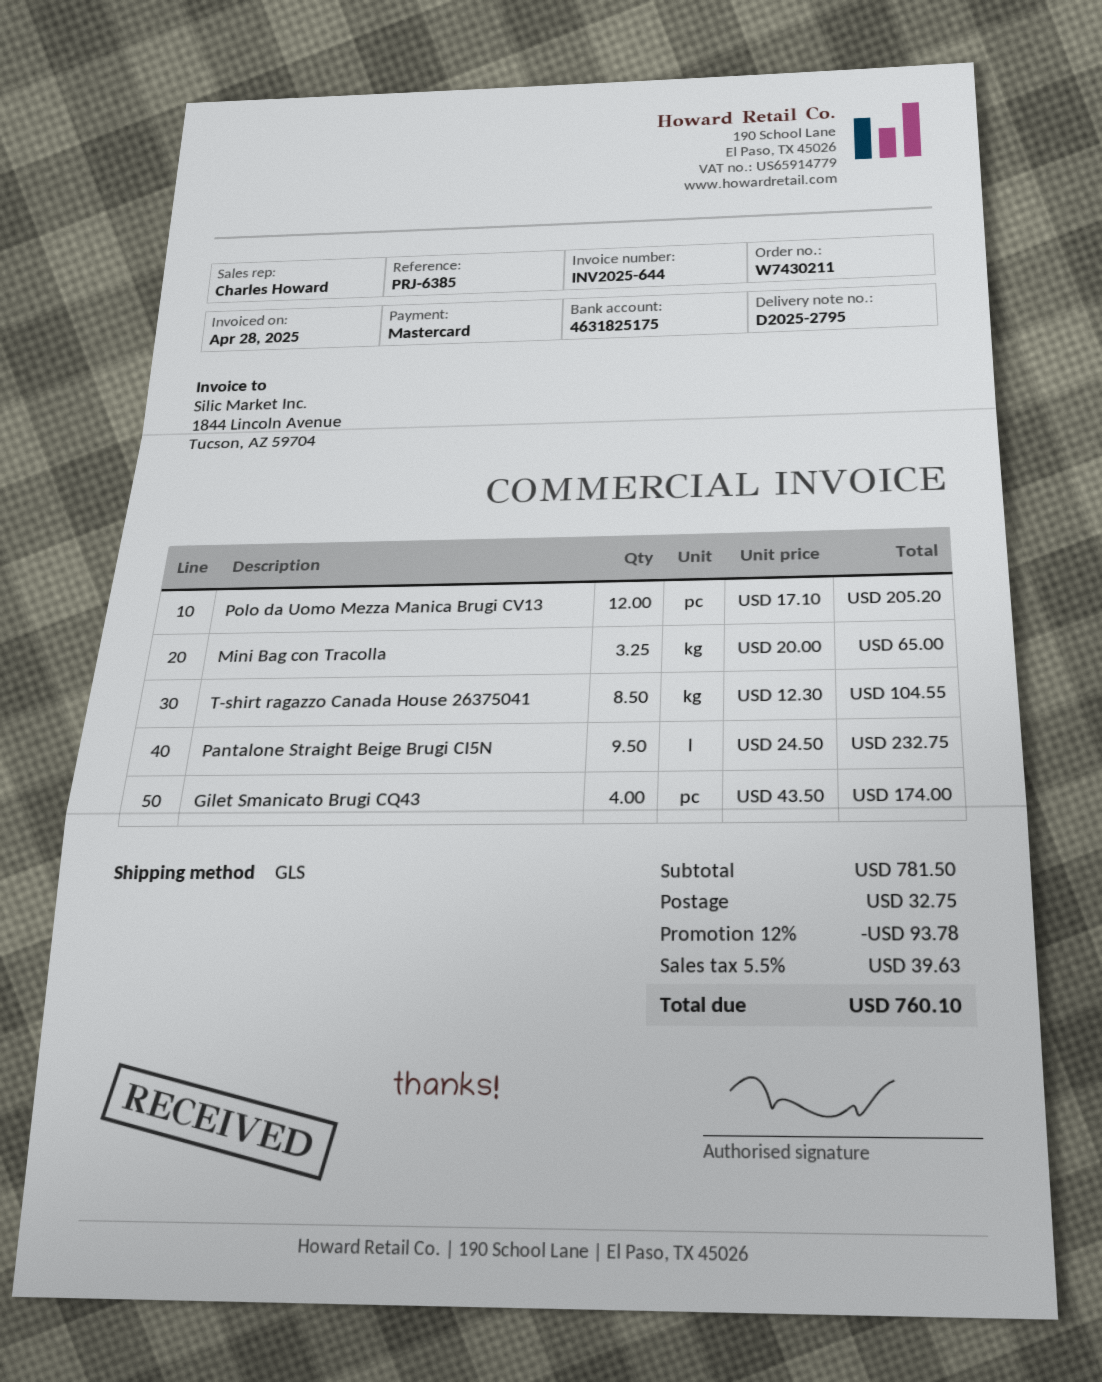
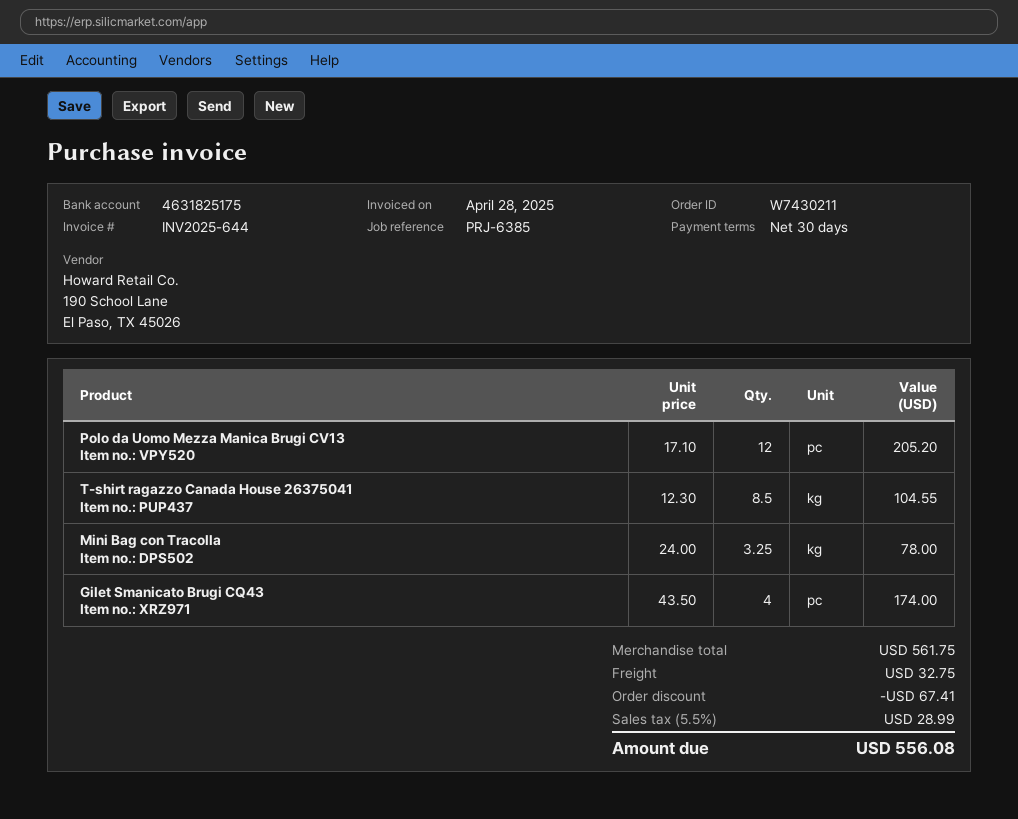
Mini Bag con Tracolla: 3.25 x 20.00 = 65.00 -> 3.25 x 24.00 = 78.00
Pantalone Straight Beige Brugi CI5N: 9.5 x 24.50 = 232.75 -> none
subtotal: 781.50 -> 561.75
discount: 93.78 -> 67.41
tax: 5.5% = 39.63 -> 5.5% = 28.99
total: 760.10 -> 556.08

